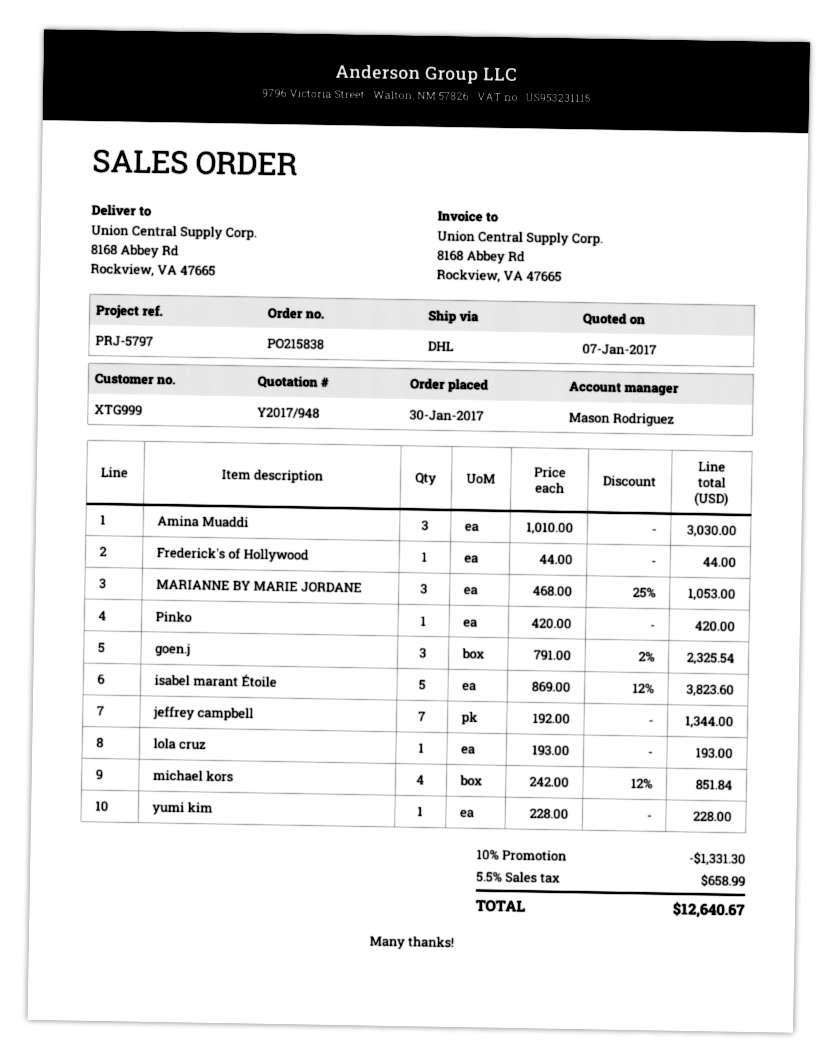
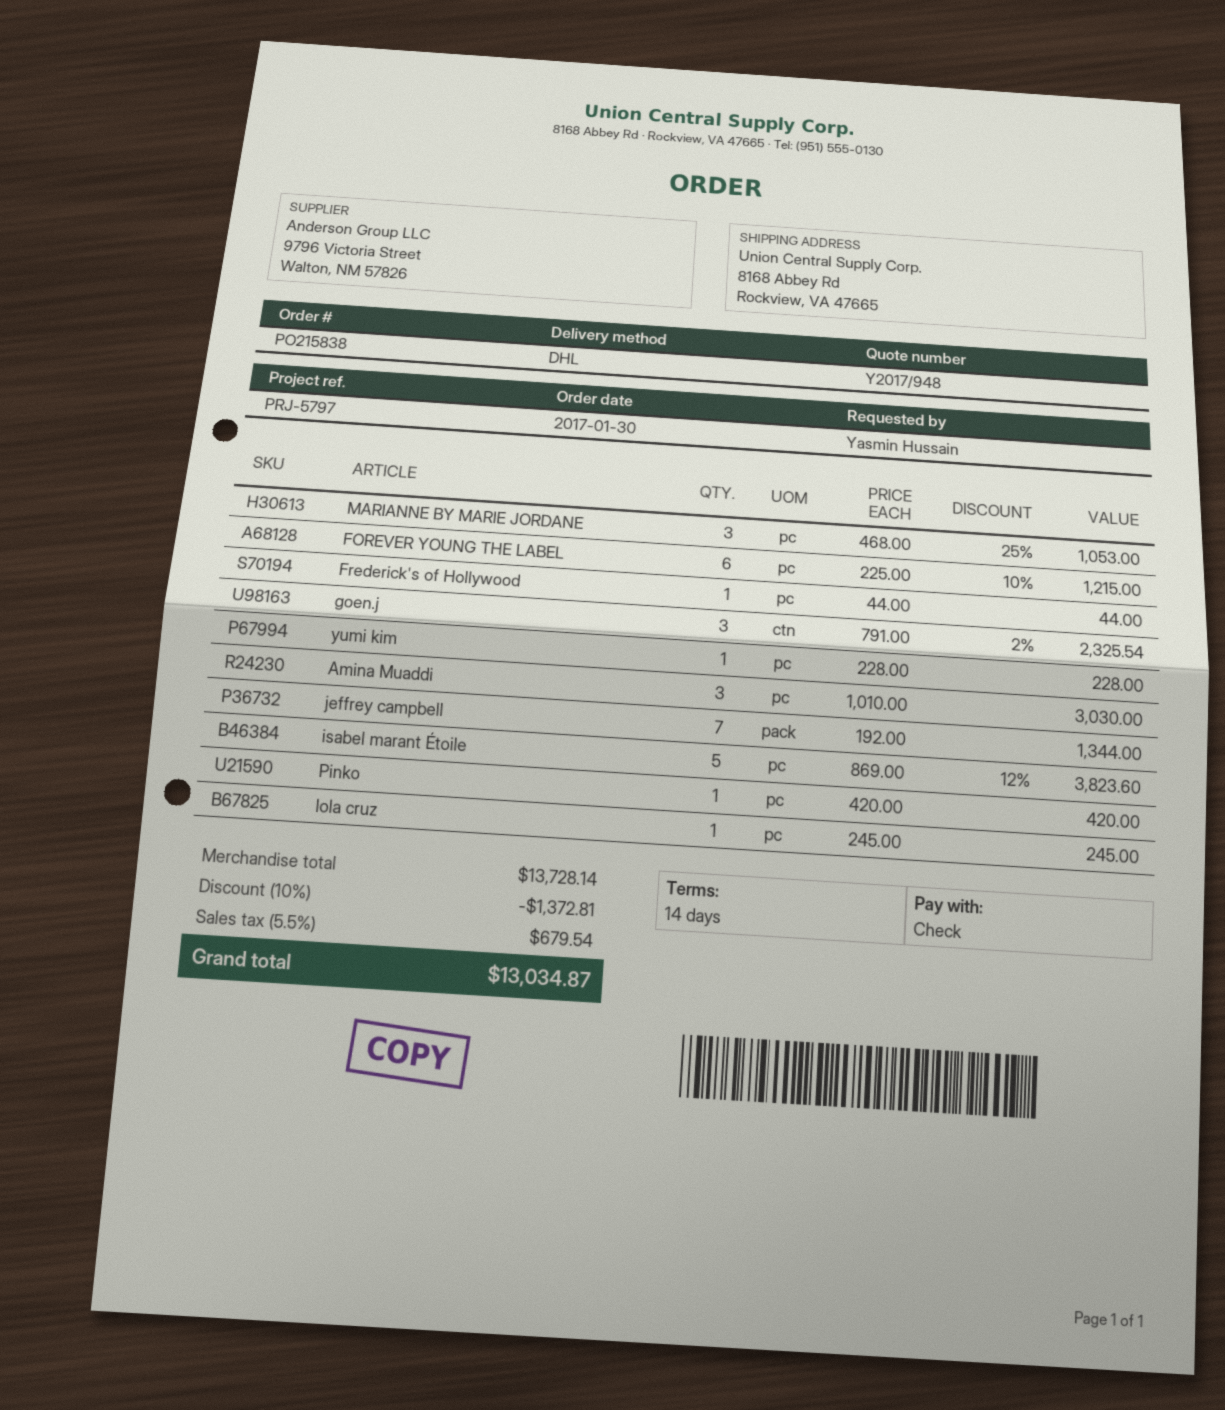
lola cruz: 1 x 193.00 = 193.00 -> 1 x 245.00 = 245.00
michael kors: 4 x 242.00 - 12% = 851.84 -> none
FOREVER YOUNG THE LABEL: none -> 6 x 225.00 - 10% = 1215.00
discount: 10% = 1331.30 -> 10% = 1372.81
tax: 5.5% = 658.99 -> 5.5% = 679.54
total: 12640.67 -> 13034.87

